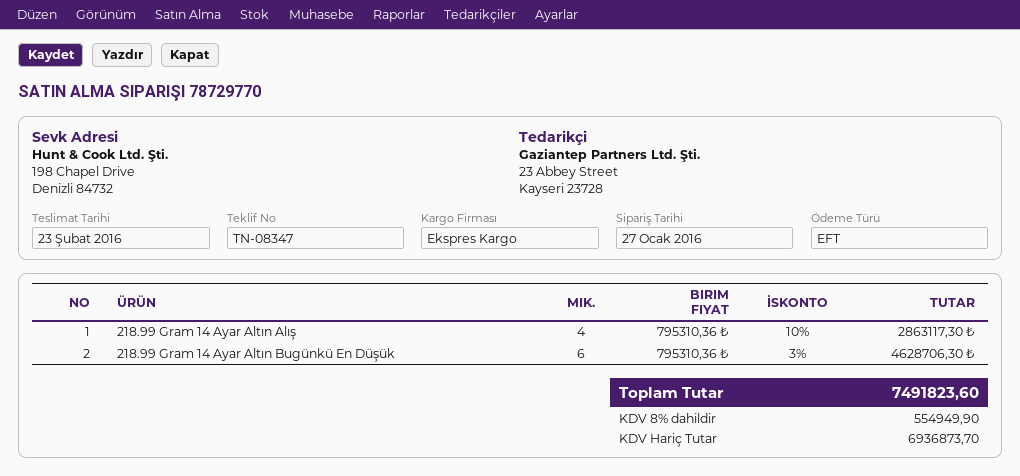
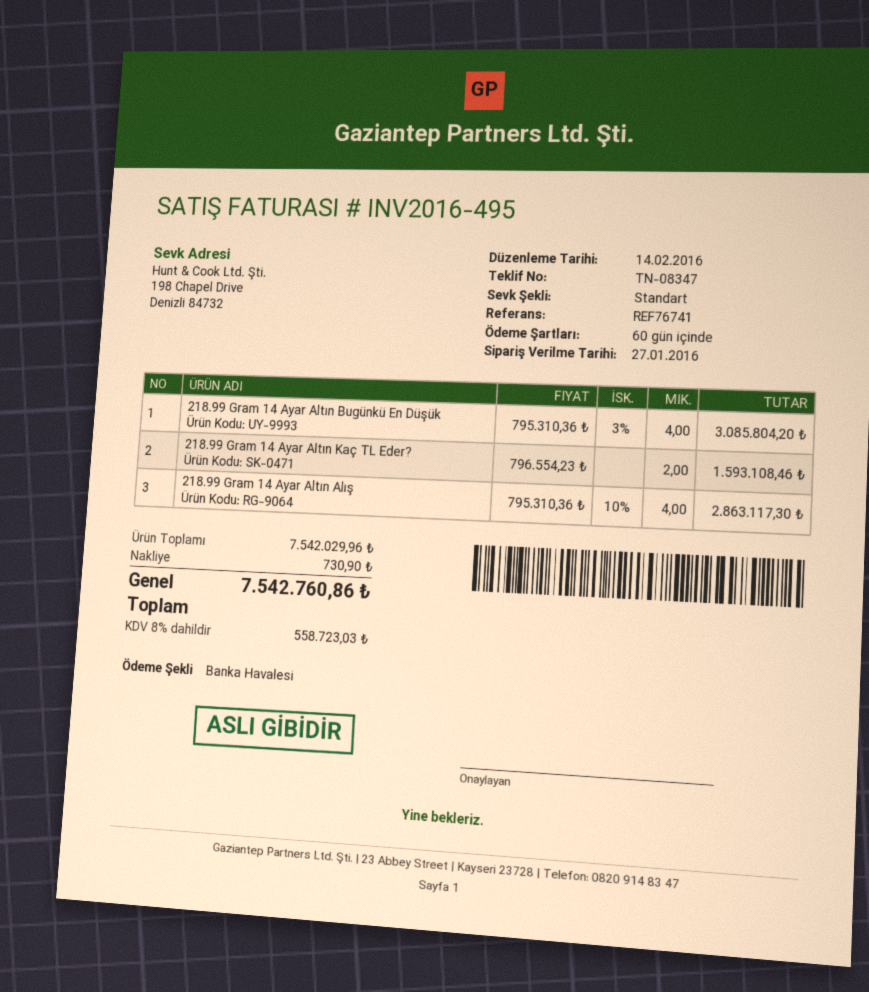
shipping method: express -> standard
218.99 Gram 14 Ayar Altın Bugünkü En Düşük: 6 x 795310.36 - 3% = 4628706.30 -> 4 x 795310.36 - 3% = 3085804.20
218.99 Gram 14 Ayar Altın Kaç TL Eder?: none -> 2 x 796554.23 = 1593108.46
shipping: none -> 730.90
tax: 8% = 554949.90 -> 8% = 558723.03
total: 7491823.60 -> 7542760.86

